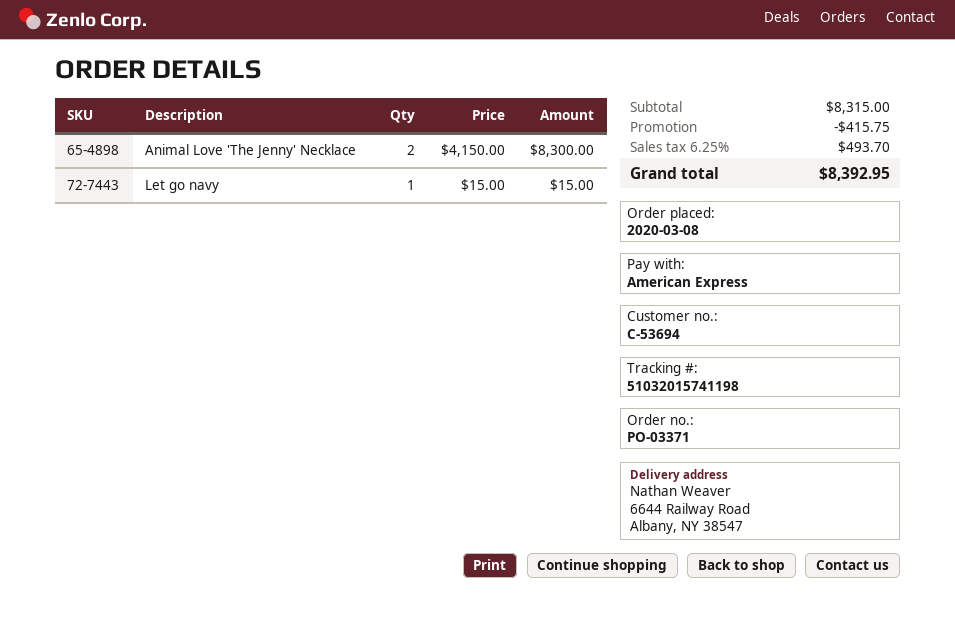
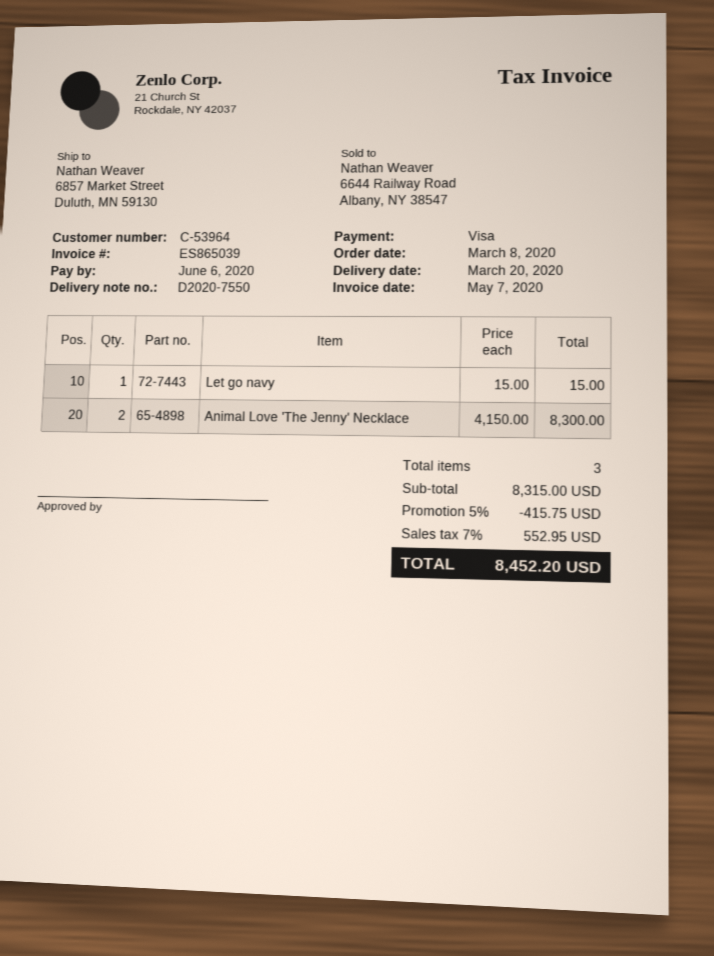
customer number: C-53694 -> C-53964
payment method: American Express -> Visa
ship to: 6644 Railway Road, Albany, NY 38547 -> 6857 Market Street, Duluth, MN 59130
tax: 6.25% = 493.70 -> 7% = 552.95
total: 8392.95 -> 8452.20

